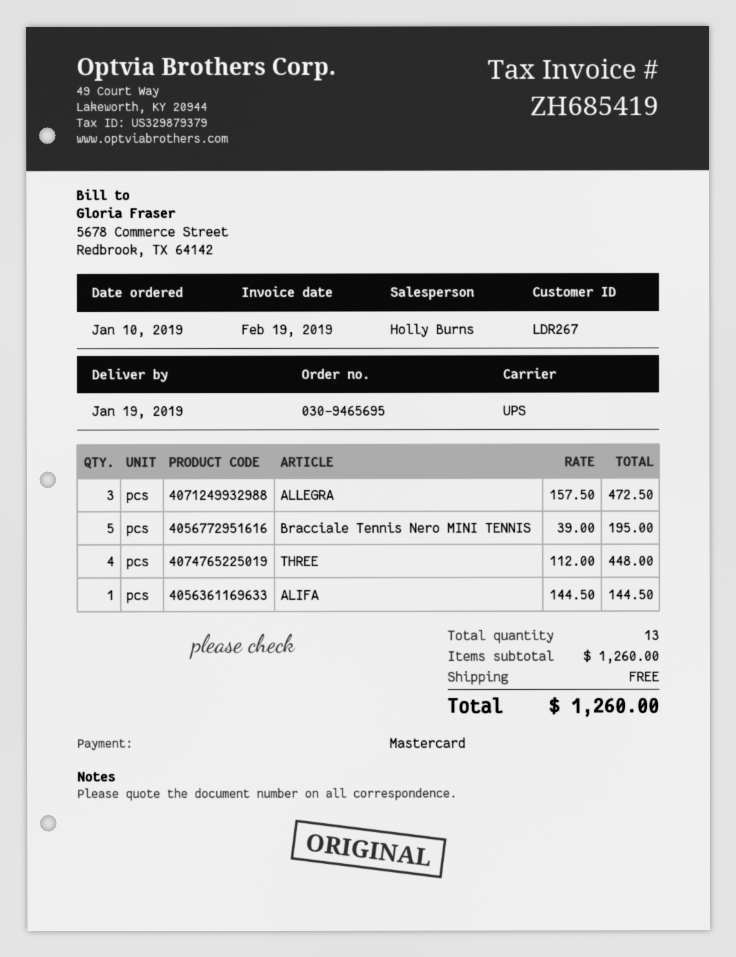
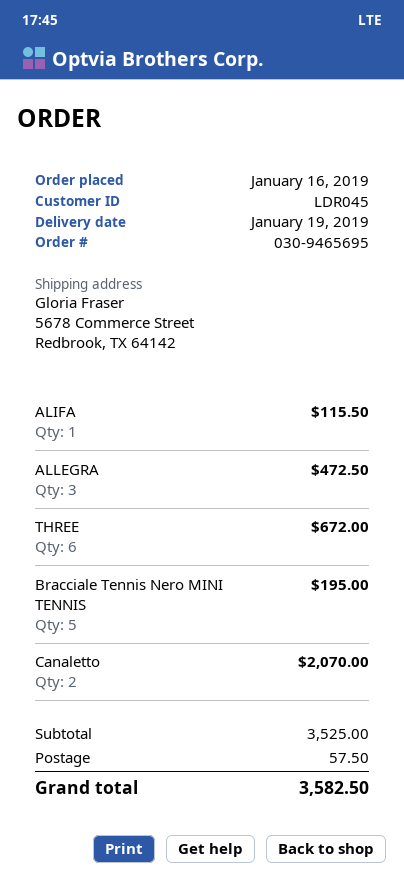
order date: 2019-01-10 -> 2019-01-16
customer number: LDR267 -> LDR045
THREE: 4 for 448.00 -> 6 for 672.00
ALIFA: 1 for 144.50 -> 1 for 115.50
Canaletto: none -> 2 for 2070.00
subtotal: 1260.00 -> 3525.00
shipping: 0.00 -> 57.50
total: 1260.00 -> 3582.50

